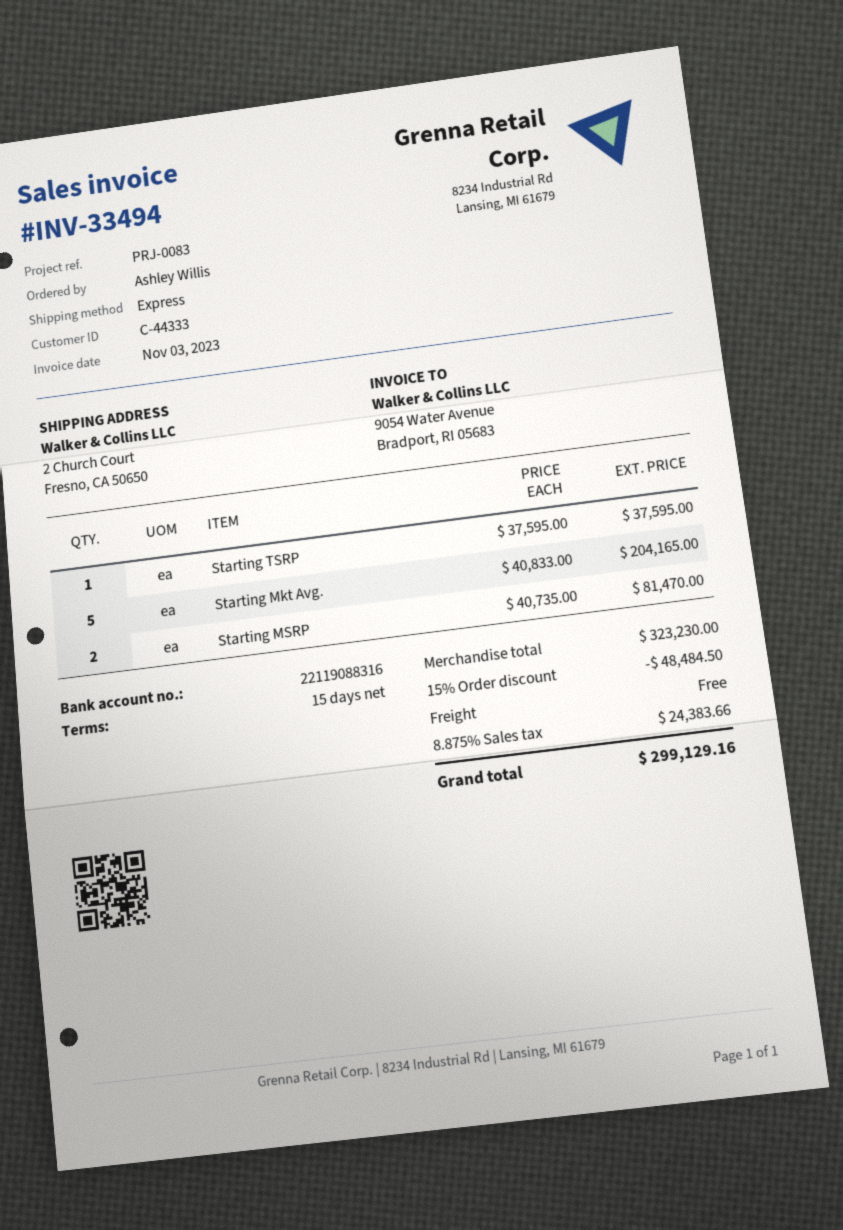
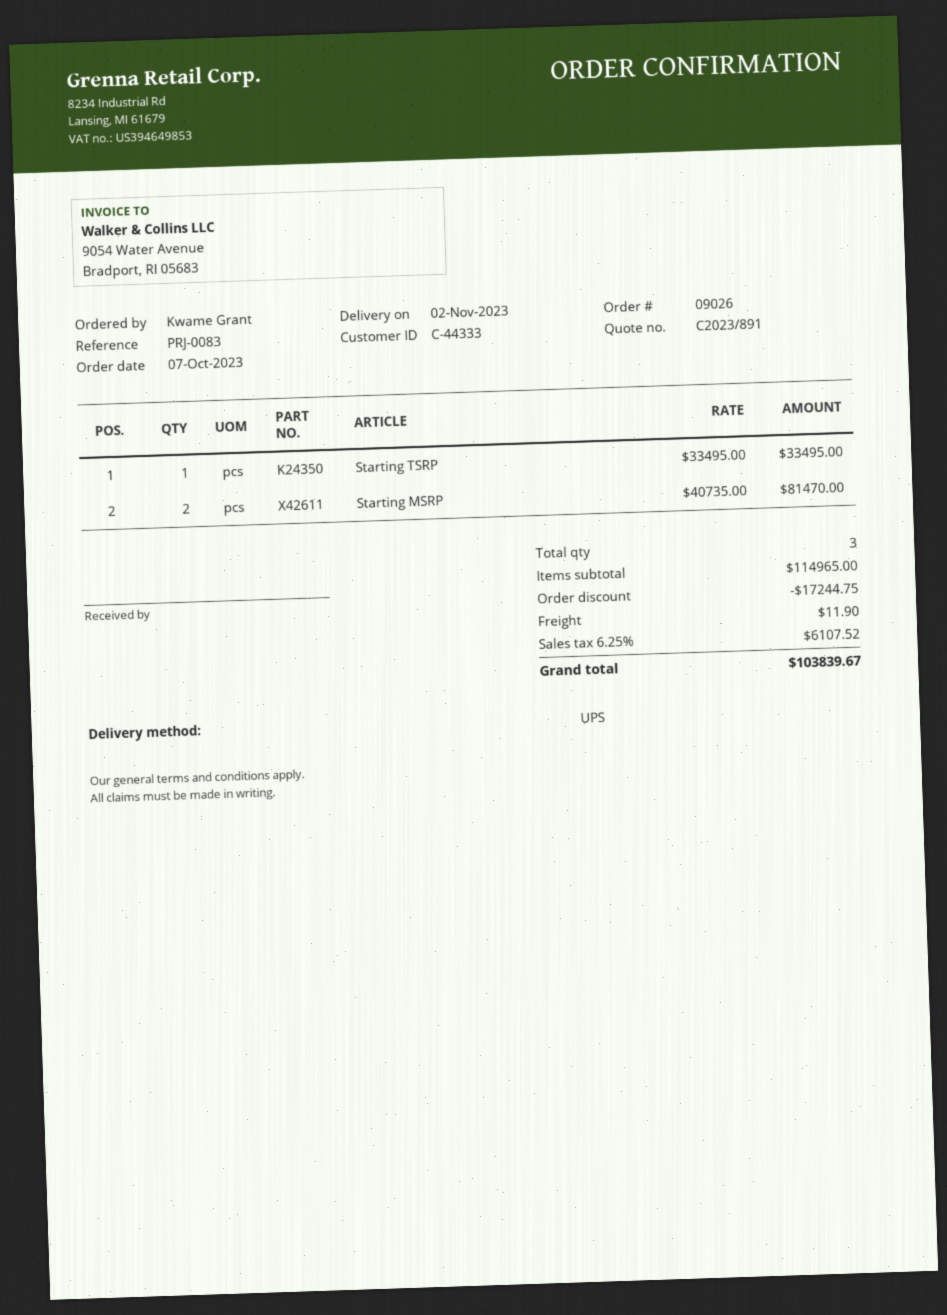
ordered by: Ashley Willis -> Kwame Grant
shipping method: express -> UPS
Starting TSRP: 1 x 37595.00 = 37595.00 -> 1 x 33495.00 = 33495.00
Starting Mkt Avg.: 5 x 40833.00 = 204165.00 -> none
subtotal: 323230.00 -> 114965.00
discount: 48484.50 -> 17244.75
shipping: 0.00 -> 11.90
tax: 8.875% = 24383.66 -> 6.25% = 6107.52
total: 299129.16 -> 103839.67

